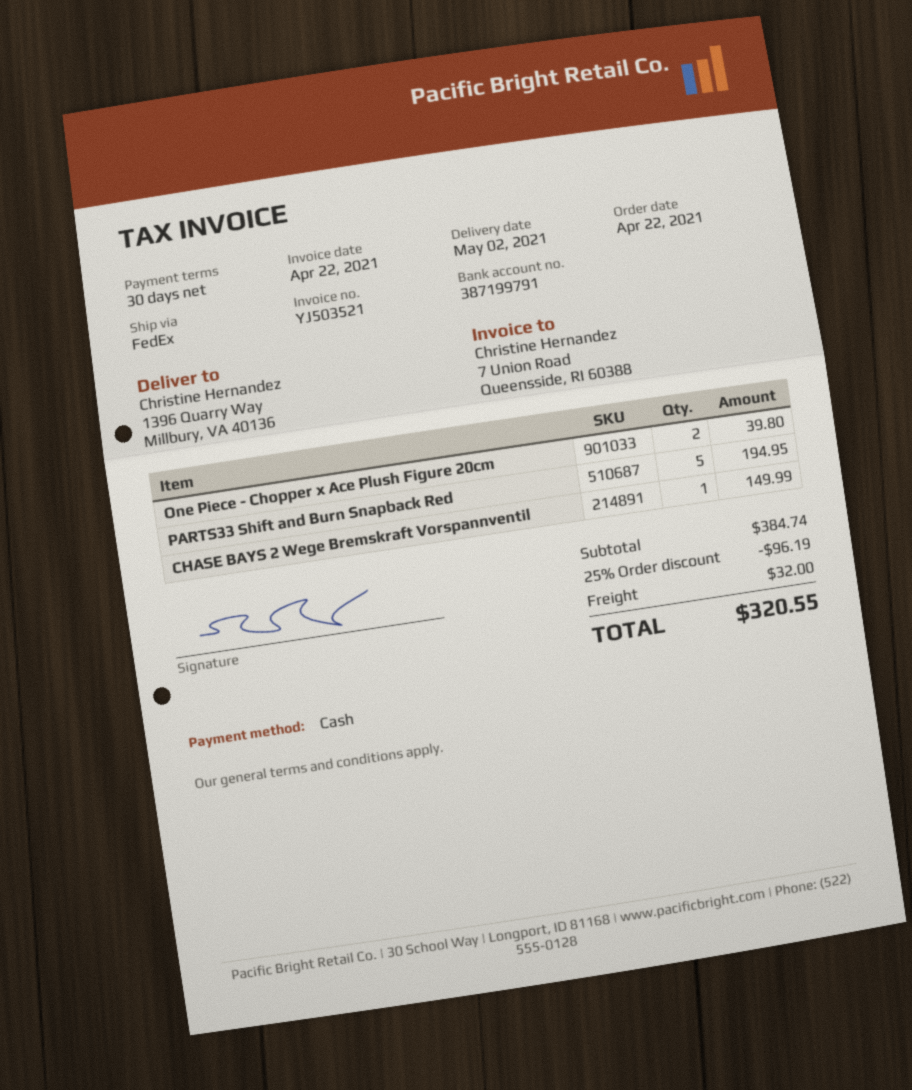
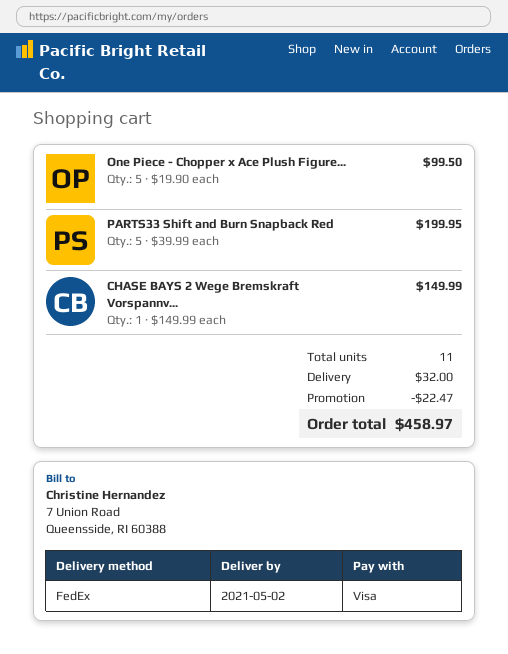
payment method: cash -> Visa
One Piece - Chopper x Ace Plush Figure 20cm: 2 for 39.80 -> 5 for 99.50
PARTS33 Shift and Burn Snapback Red: 5 for 194.95 -> 5 for 199.95
discount: 96.19 -> 22.47
total: 320.55 -> 458.97

